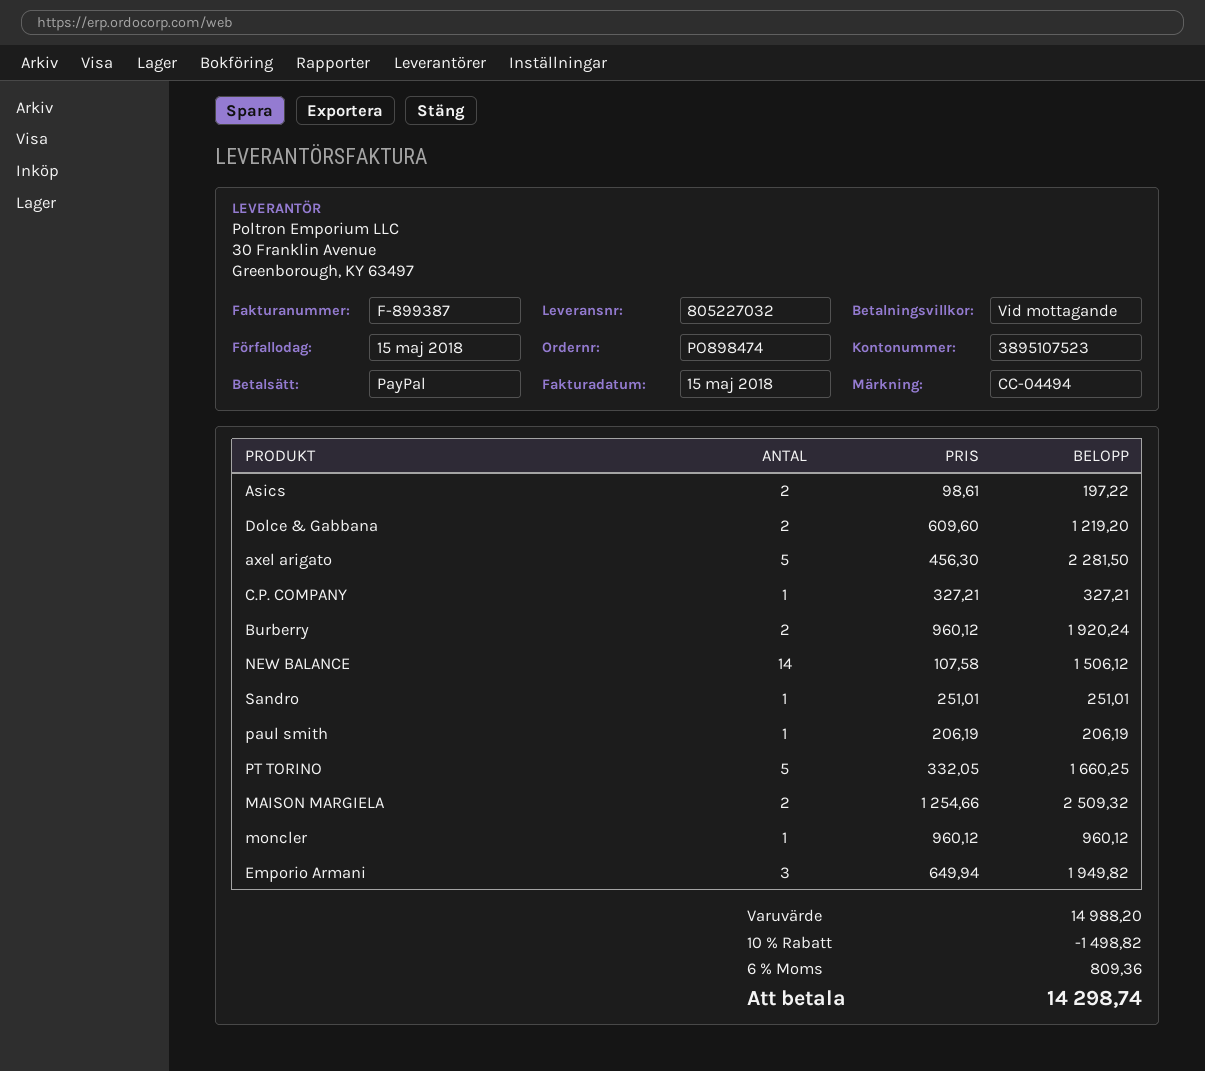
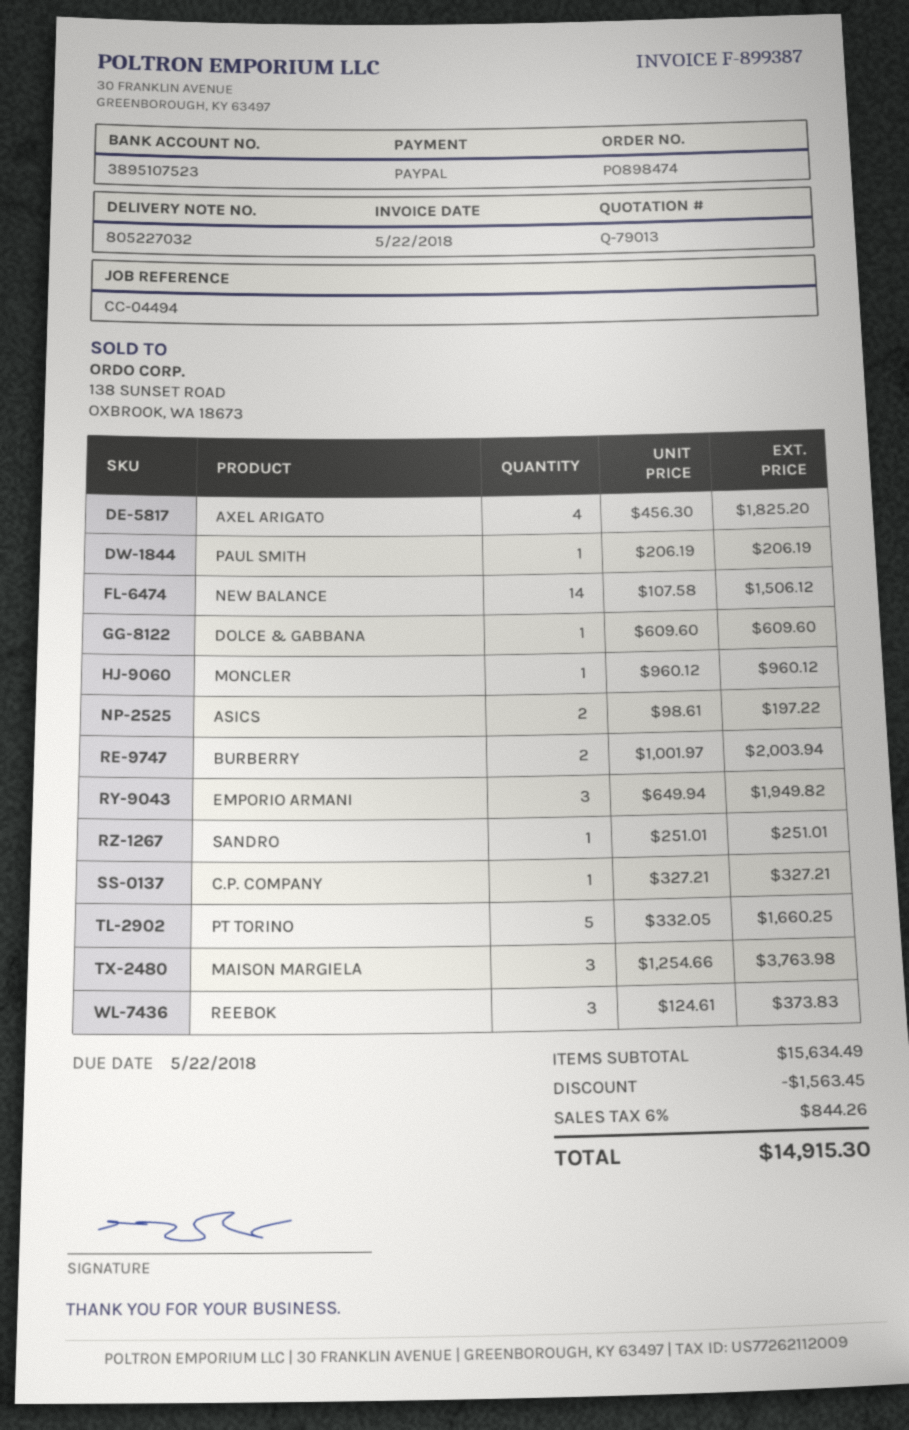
invoice date: 2018-05-15 -> 2018-05-22
due date: 2018-05-15 -> 2018-05-22
Dolce & Gabbana: 2 x 609.60 = 1219.20 -> 1 x 609.60 = 609.60
axel arigato: 5 x 456.30 = 2281.50 -> 4 x 456.30 = 1825.20
Burberry: 2 x 960.12 = 1920.24 -> 2 x 1001.97 = 2003.94
MAISON MARGIELA: 2 x 1254.66 = 2509.32 -> 3 x 1254.66 = 3763.98
REEBOK: none -> 3 x 124.61 = 373.83
subtotal: 14988.20 -> 15634.49
discount: 1498.82 -> 1563.45
tax: 6% = 809.36 -> 6% = 844.26
total: 14298.74 -> 14915.30

